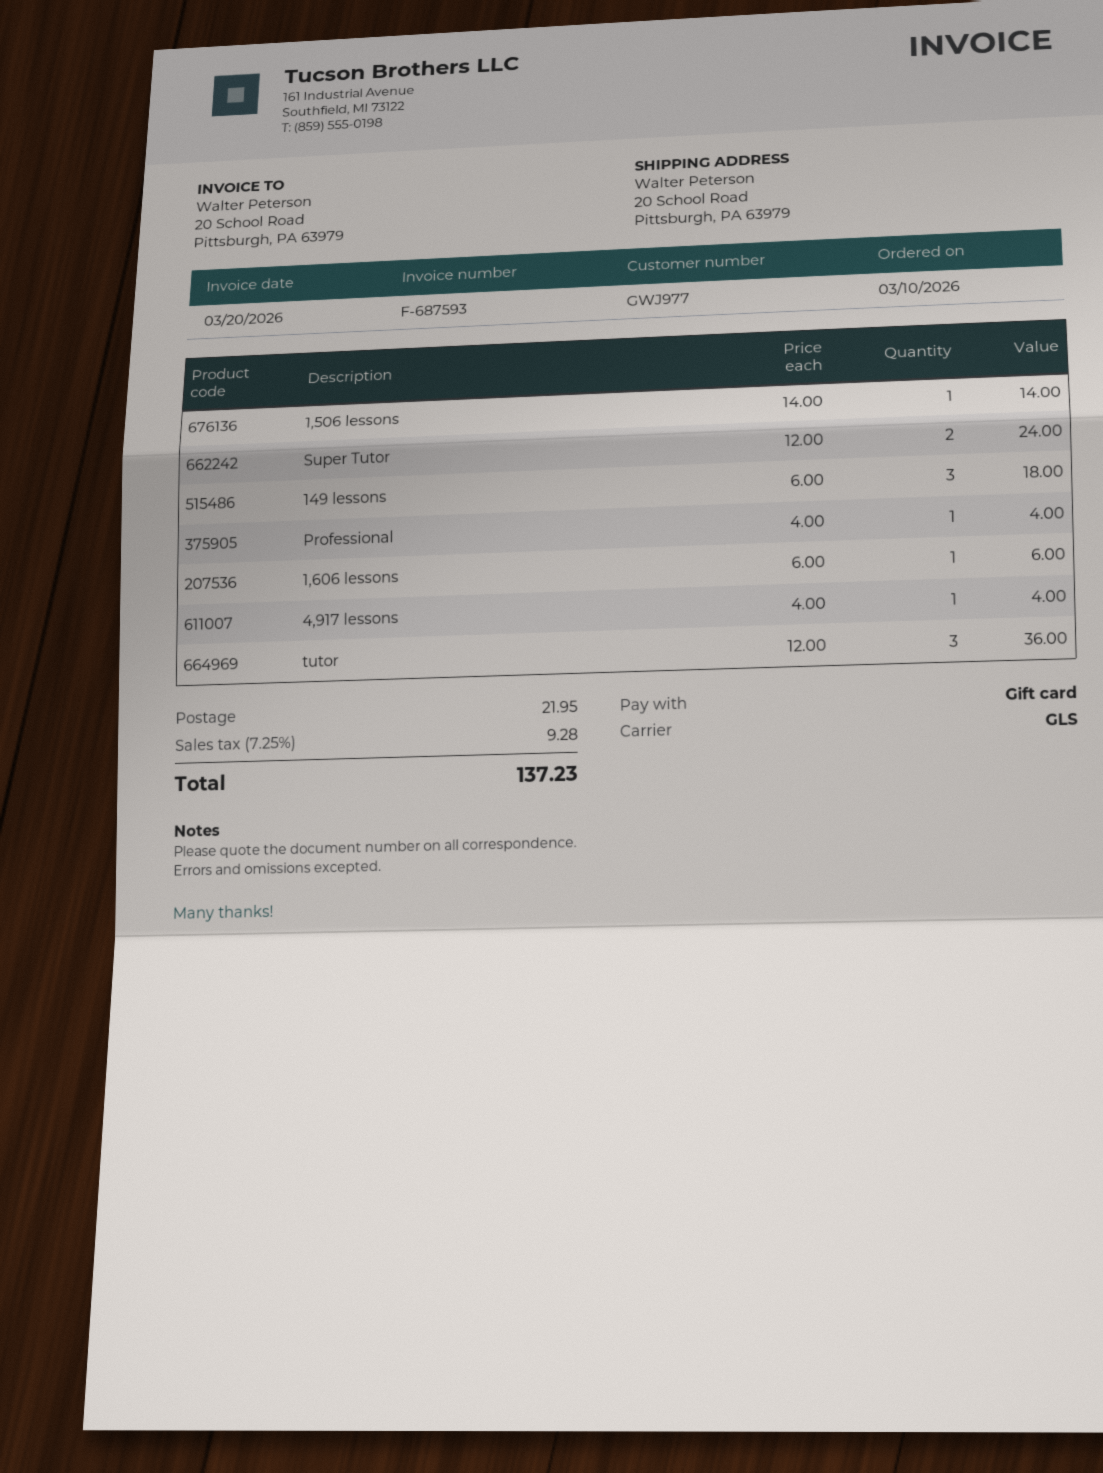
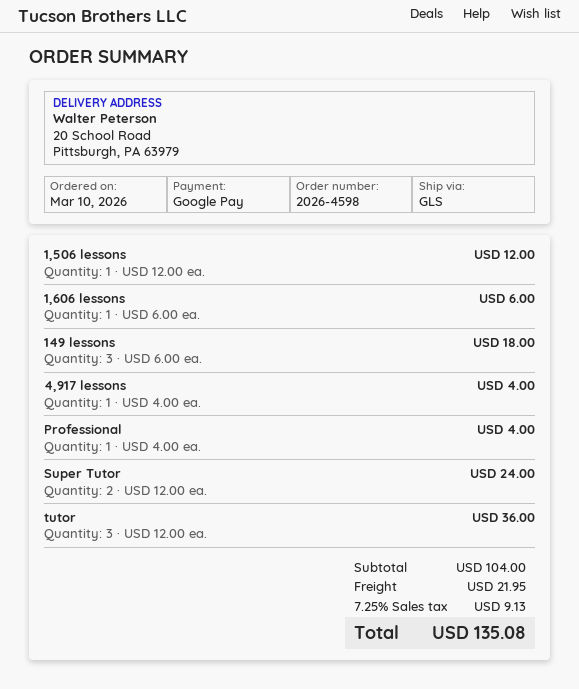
payment method: gift card -> Google Pay
1,506 lessons: 1 x 14.00 = 14.00 -> 1 x 12.00 = 12.00
tax: 7.25% = 9.28 -> 7.25% = 9.13
total: 137.23 -> 135.08

